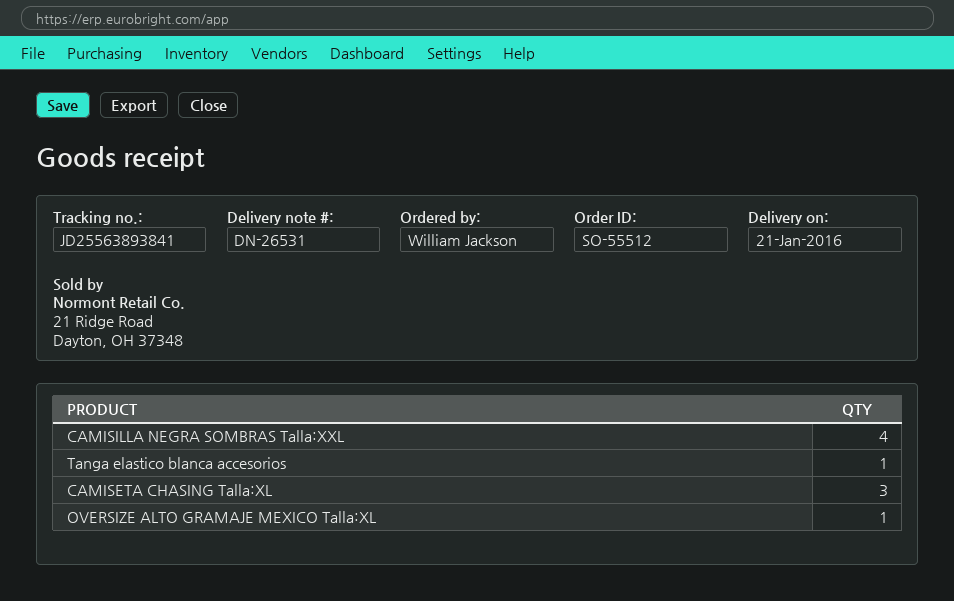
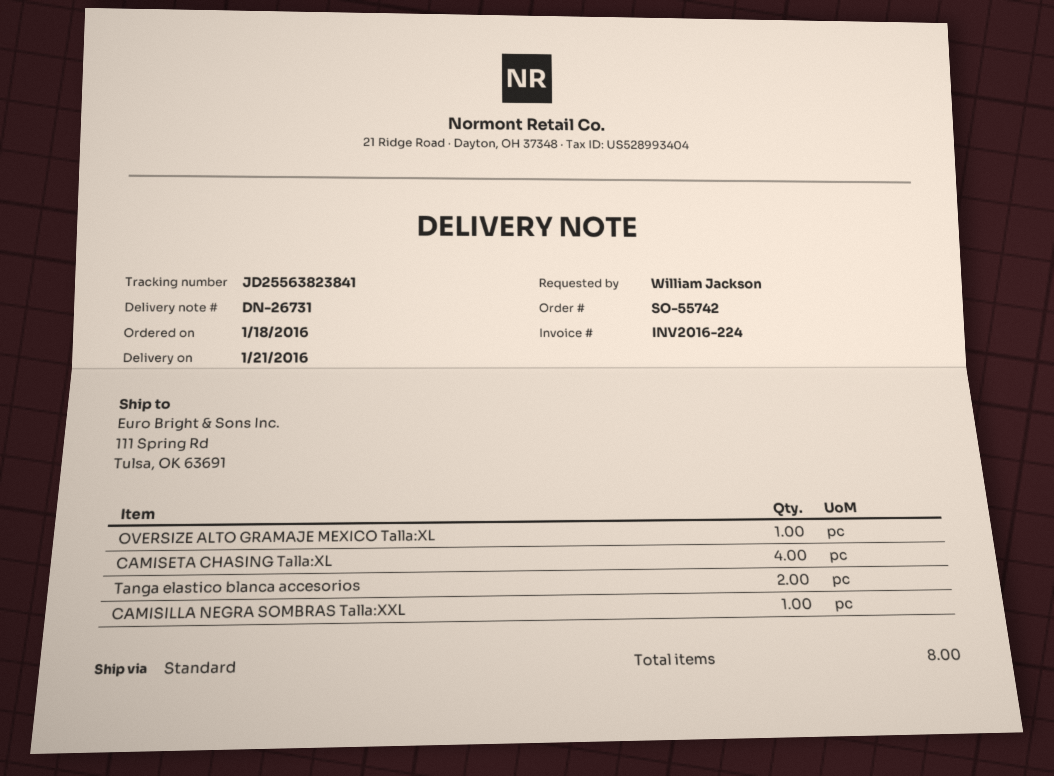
order number: SO-55512 -> SO-55742
delivery note number: DN-26531 -> DN-26731
tracking number: JD25563893841 -> JD25563823841
CAMISILLA NEGRA SOMBRAS Talla:XXL: 4 -> 1
Tanga elastico blanca accesorios: 1 -> 2
CAMISETA CHASING Talla:XL: 3 -> 4

